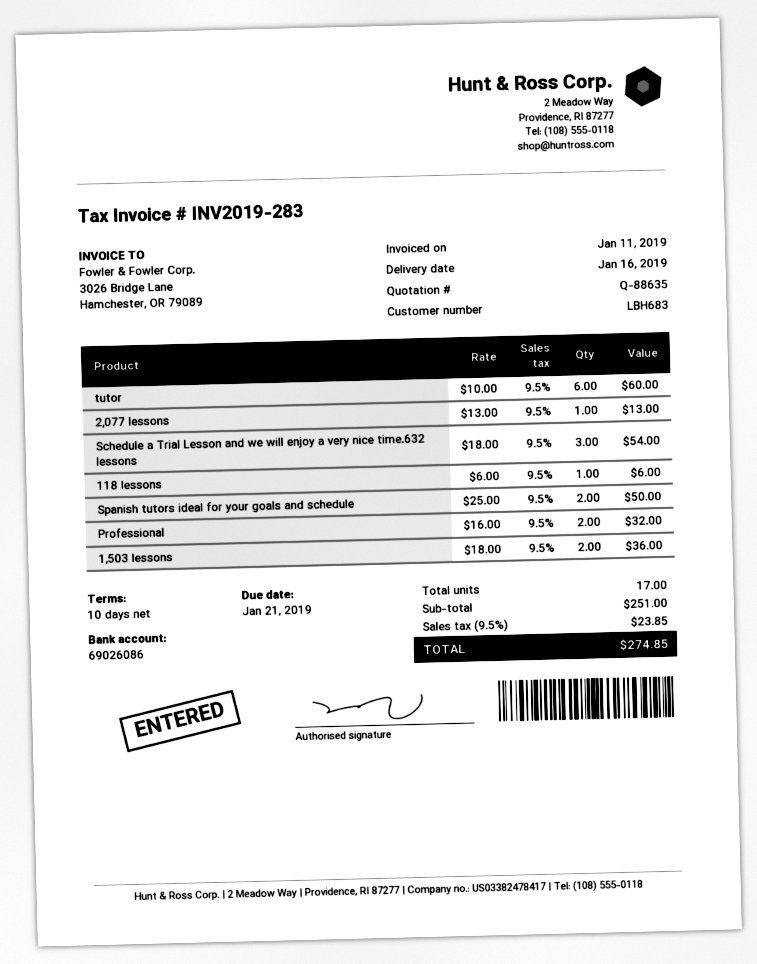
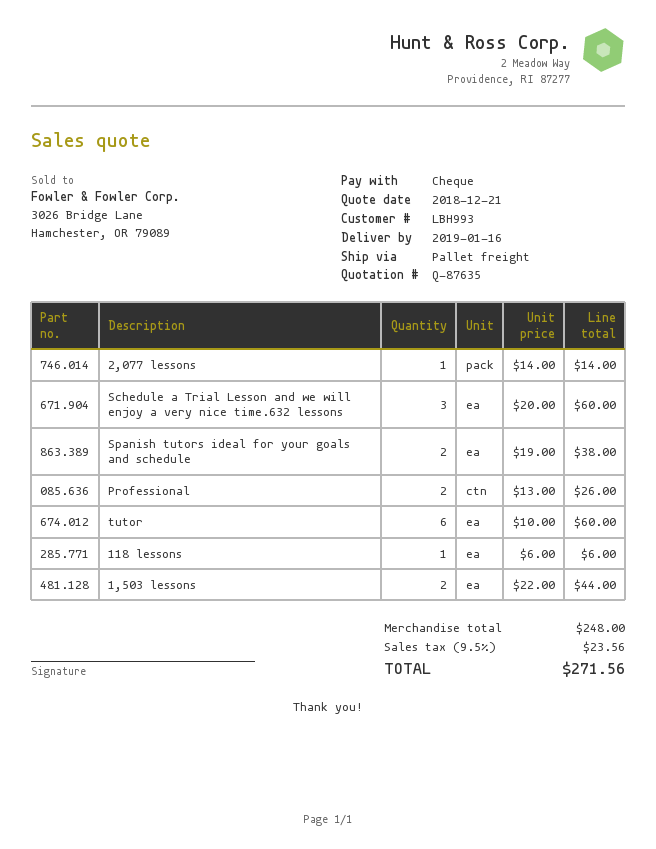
quote number: Q-88635 -> Q-87635
customer number: LBH683 -> LBH993
2,077 lessons: 1 x 13.00 = 13.00 -> 1 x 14.00 = 14.00
Schedule a Trial Lesson and we will enjoy a very nice time.632 lessons: 3 x 18.00 = 54.00 -> 3 x 20.00 = 60.00
Spanish tutors ideal for your goals and schedule: 2 x 25.00 = 50.00 -> 2 x 19.00 = 38.00
Professional: 2 x 16.00 = 32.00 -> 2 x 13.00 = 26.00
1,503 lessons: 2 x 18.00 = 36.00 -> 2 x 22.00 = 44.00
subtotal: 251.00 -> 248.00
tax: 9.5% = 23.85 -> 9.5% = 23.56
total: 274.85 -> 271.56

